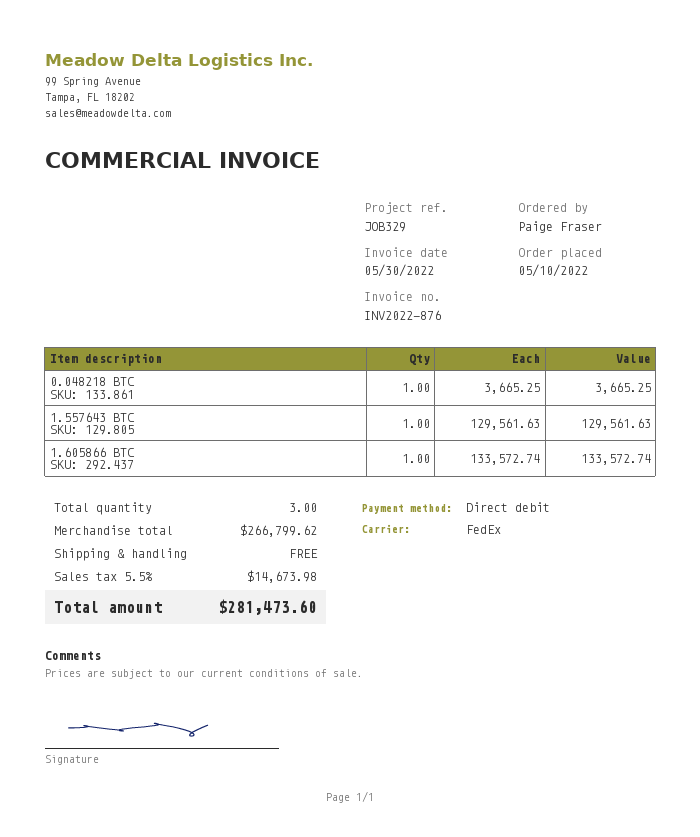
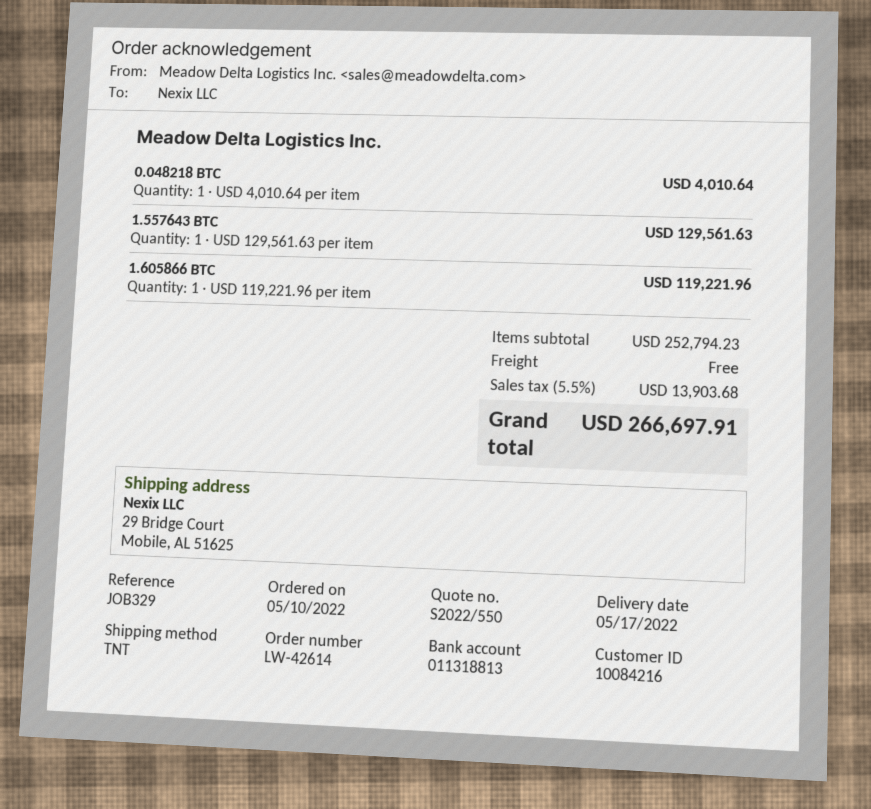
shipping method: FedEx -> TNT
0.048218 BTC: 1 x 3665.25 = 3665.25 -> 1 x 4010.64 = 4010.64
1.605866 BTC: 1 x 133572.74 = 133572.74 -> 1 x 119221.96 = 119221.96
subtotal: 266799.62 -> 252794.23
tax: 5.5% = 14673.98 -> 5.5% = 13903.68
total: 281473.60 -> 266697.91

